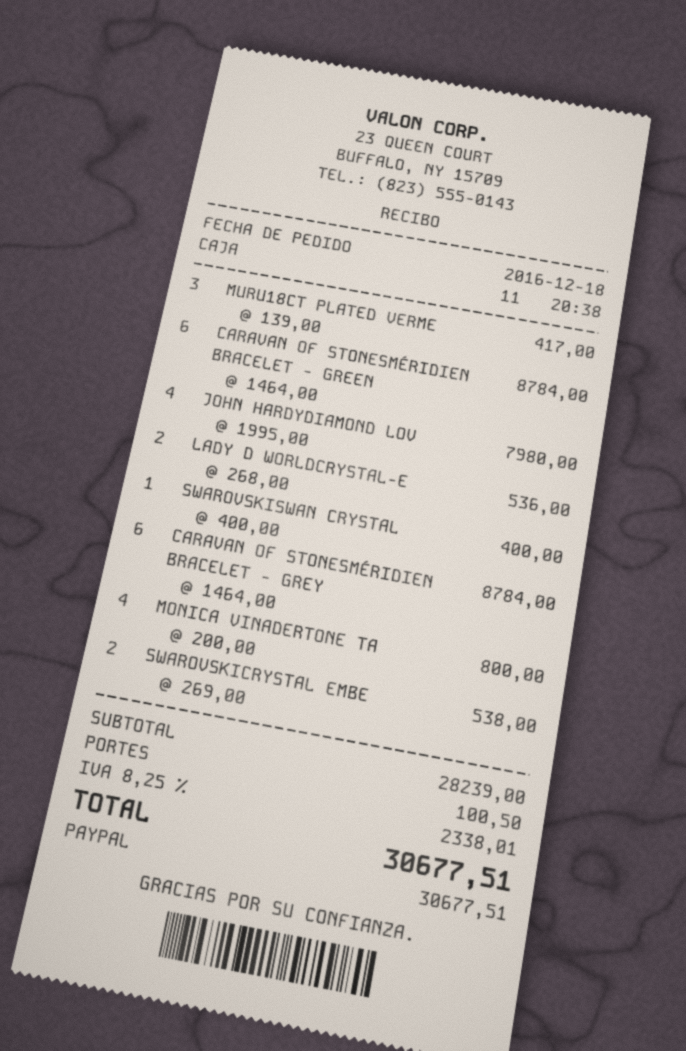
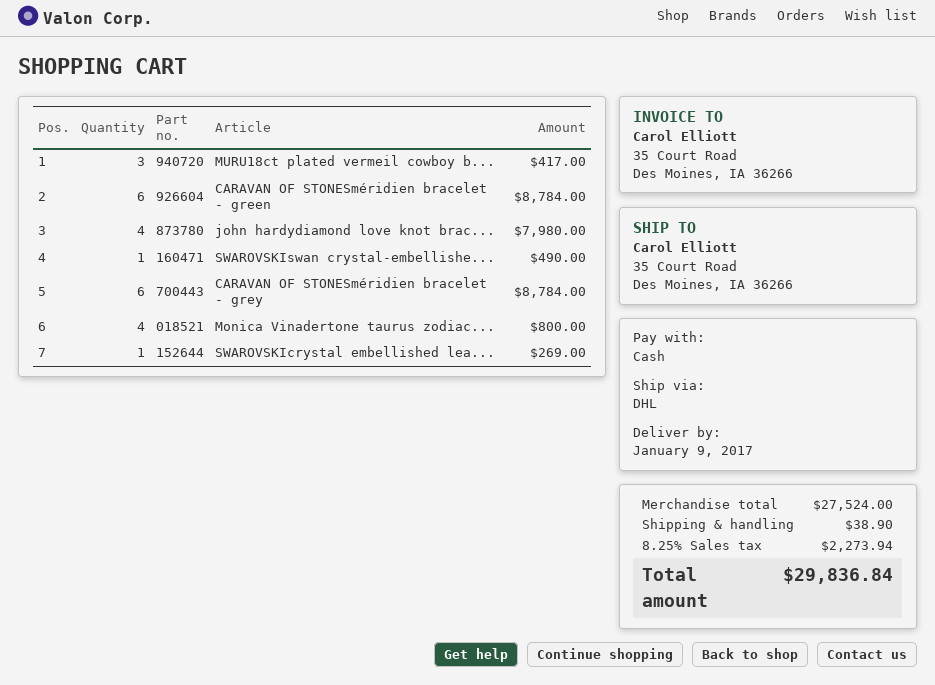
payment method: PayPal -> cash
LADY D WORLDCRYSTAL-E: 2 for 536.00 -> none
SWAROVSKISWAN CRYSTAL: 1 for 400.00 -> 1 for 490.00
SWAROVSKICRYSTAL EMBE: 2 for 538.00 -> 1 for 269.00
subtotal: 28239.00 -> 27524.00
shipping: 100.50 -> 38.90
tax: 8.25% = 2338.01 -> 8.25% = 2273.94
total: 30677.51 -> 29836.84

